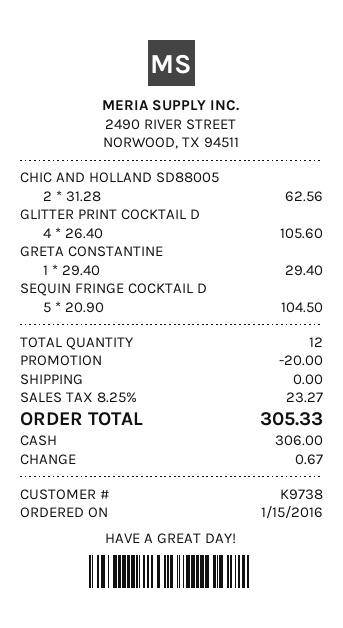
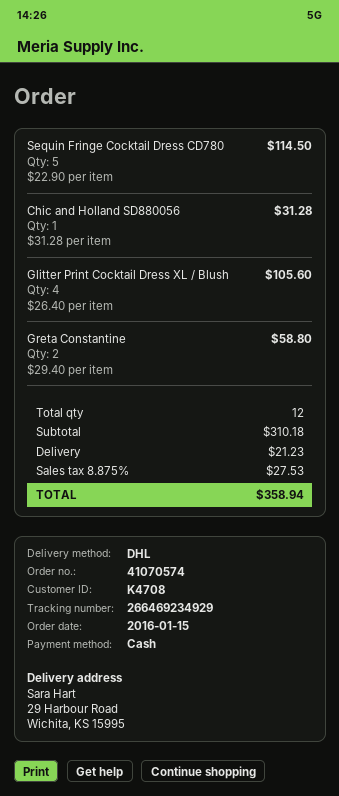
customer number: K9738 -> K4708
CHIC AND HOLLAND SD88005: 2 x 31.28 = 62.56 -> 1 x 31.28 = 31.28
GRETA CONSTANTINE: 1 x 29.40 = 29.40 -> 2 x 29.40 = 58.80
SEQUIN FRINGE COCKTAIL D: 5 x 20.90 = 104.50 -> 5 x 22.90 = 114.50
discount: 20.00 -> none
shipping: 0.00 -> 21.23
tax: 8.25% = 23.27 -> 8.875% = 27.53
total: 305.33 -> 358.94

